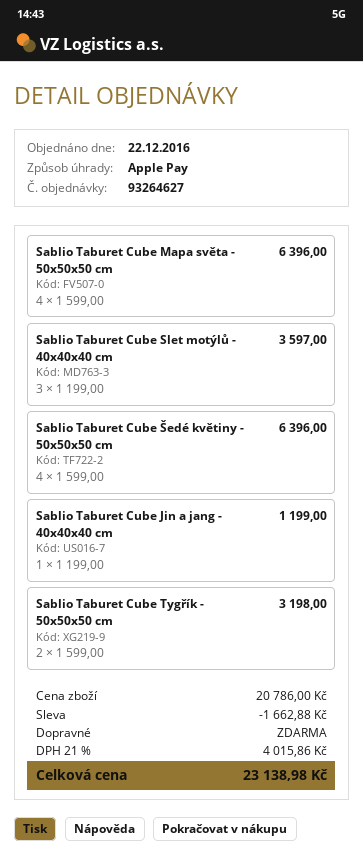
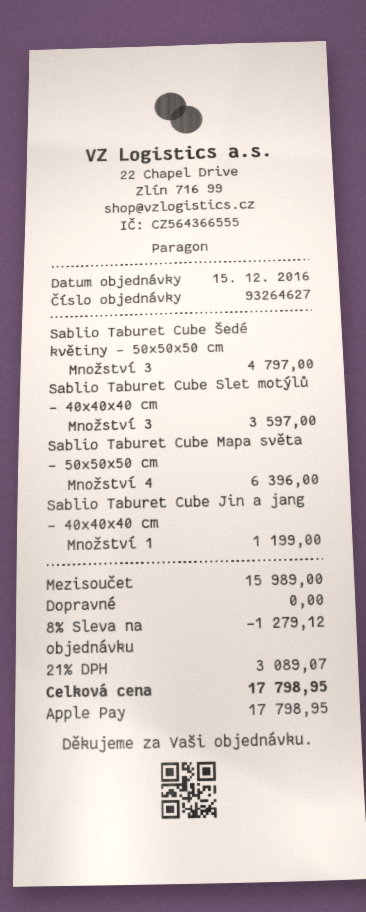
order date: 2016-12-22 -> 2016-12-15
Sablio Taburet Cube Šedé květiny - 50x50x50 cm: 4 for 6396.00 -> 3 for 4797.00
Sablio Taburet Cube Tygřík - 50x50x50 cm: 2 for 3198.00 -> none
subtotal: 20786.00 -> 15989.00
discount: 1662.88 -> 1279.12
tax: 21% = 4015.86 -> 21% = 3089.07
total: 23138.98 -> 17798.95

